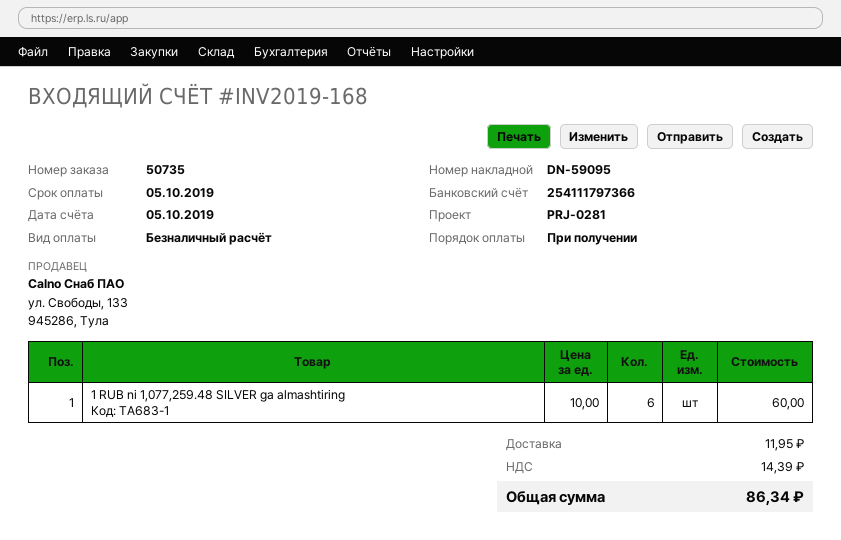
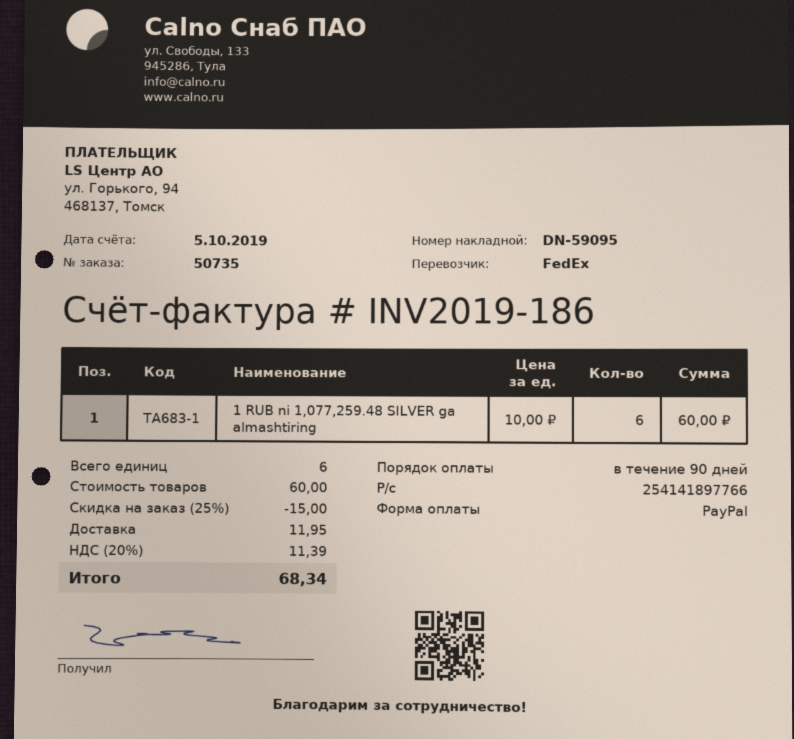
invoice number: INV2019-168 -> INV2019-186
payment terms: on receipt -> 90 days
payment method: bank transfer -> PayPal
bank account: 254111797366 -> 254141897766
discount: none -> 25% = 15.00
tax: 14.39 -> 11.39
total: 86.34 -> 68.34

